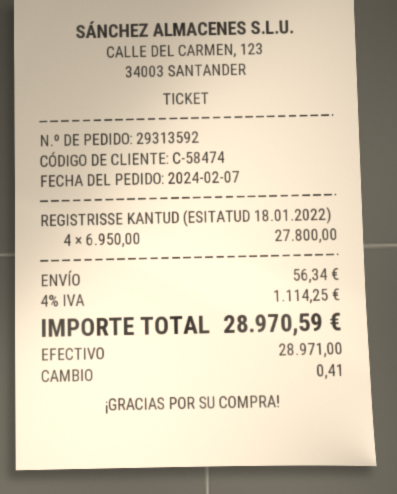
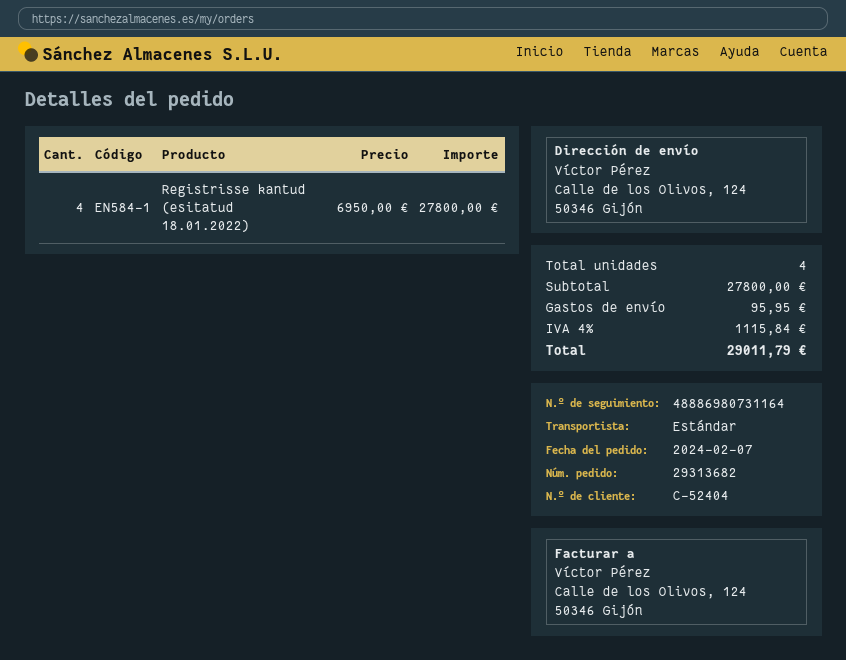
order number: 29313592 -> 29313682
customer number: C-58474 -> C-52404
shipping: 56.34 -> 95.95
tax: 4% = 1114.25 -> 4% = 1115.84
total: 28970.59 -> 29011.79

